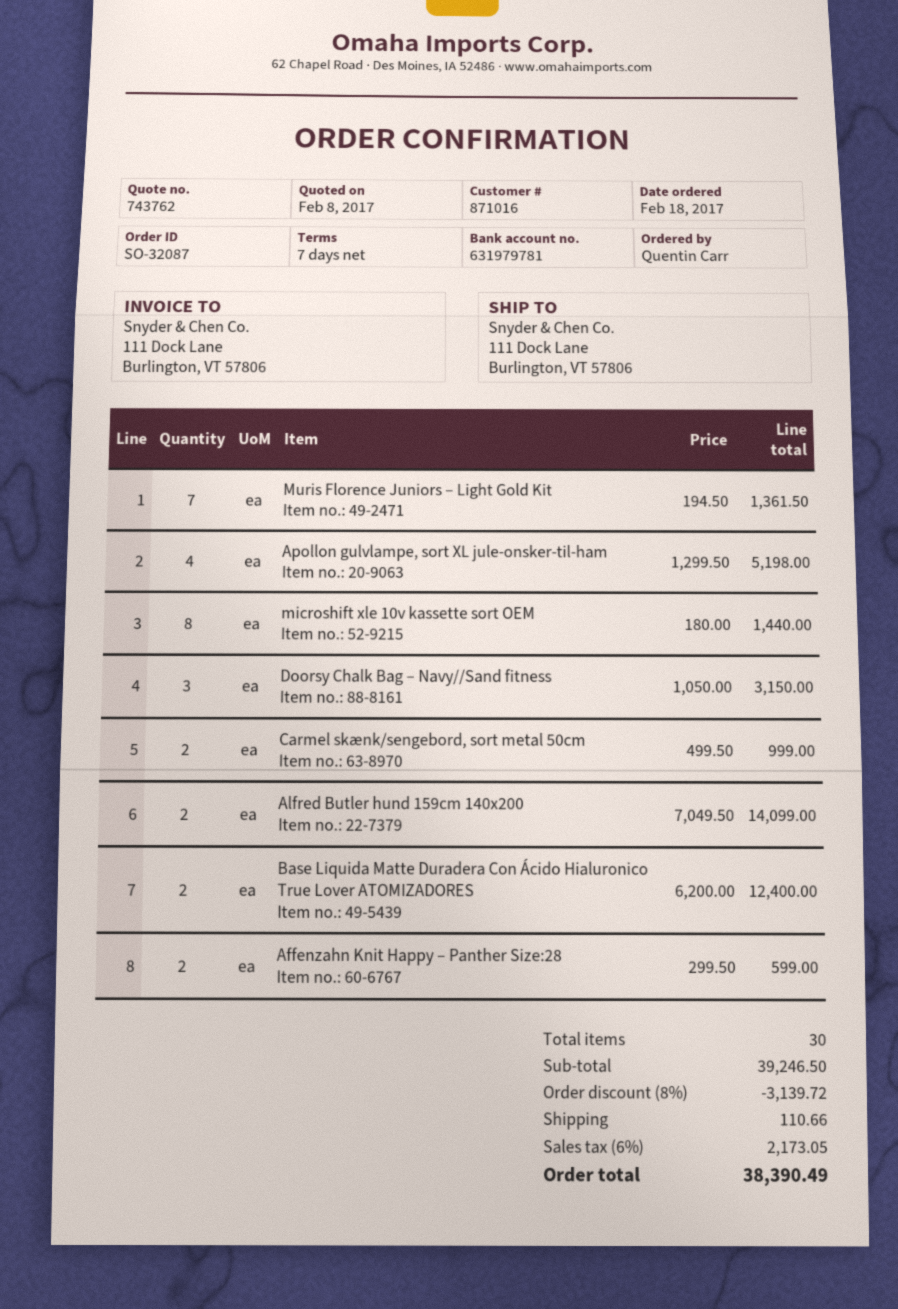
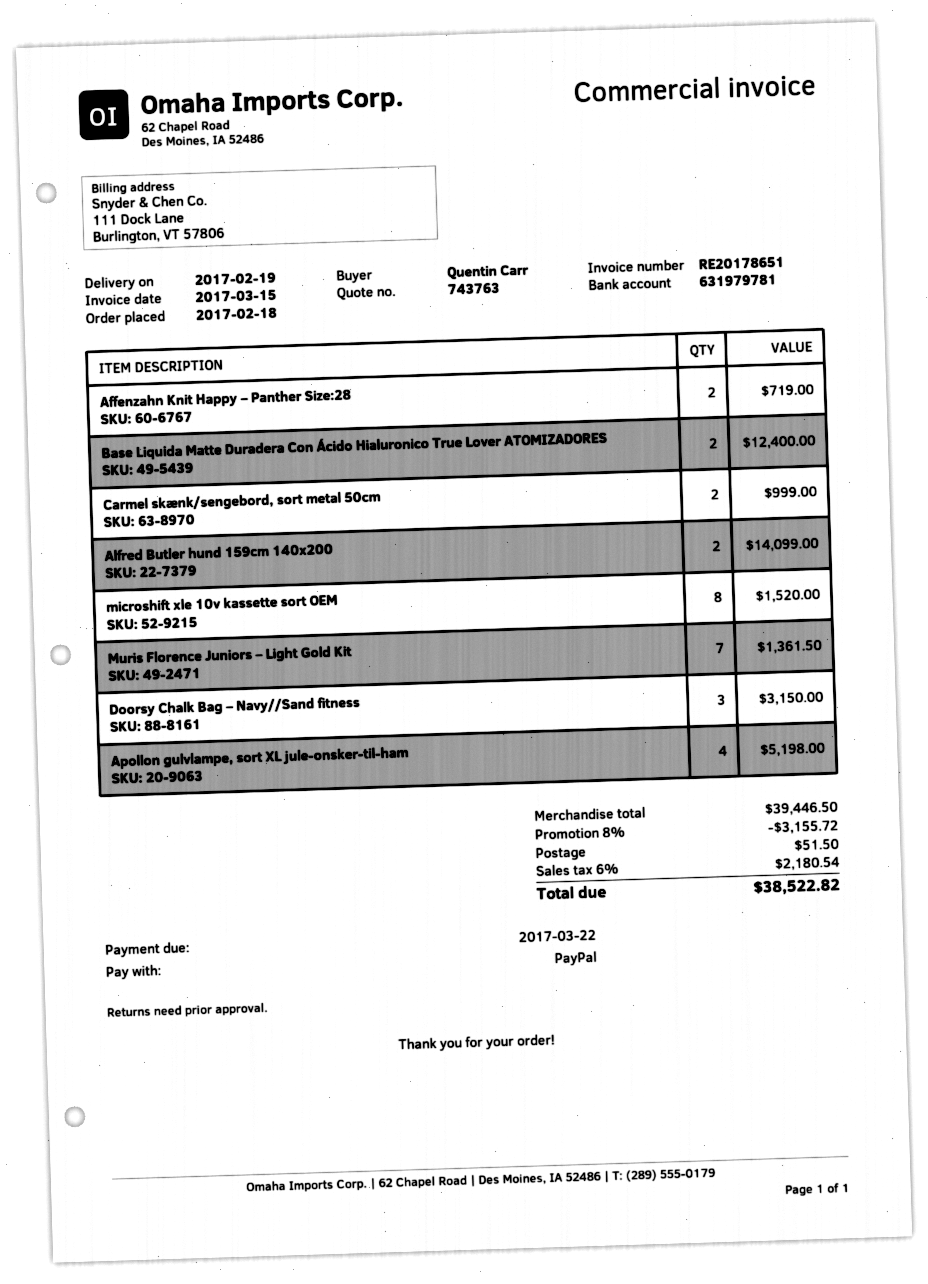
quote number: 743762 -> 743763
microshift xle 10v kassette sort OEM: 8 for 1440.00 -> 8 for 1520.00
Affenzahn Knit Happy – Panther Size:28: 2 for 599.00 -> 2 for 719.00
subtotal: 39246.50 -> 39446.50
discount: 8% = 3139.72 -> 8% = 3155.72
shipping: 110.66 -> 51.50
tax: 6% = 2173.05 -> 6% = 2180.54
total: 38390.49 -> 38522.82

